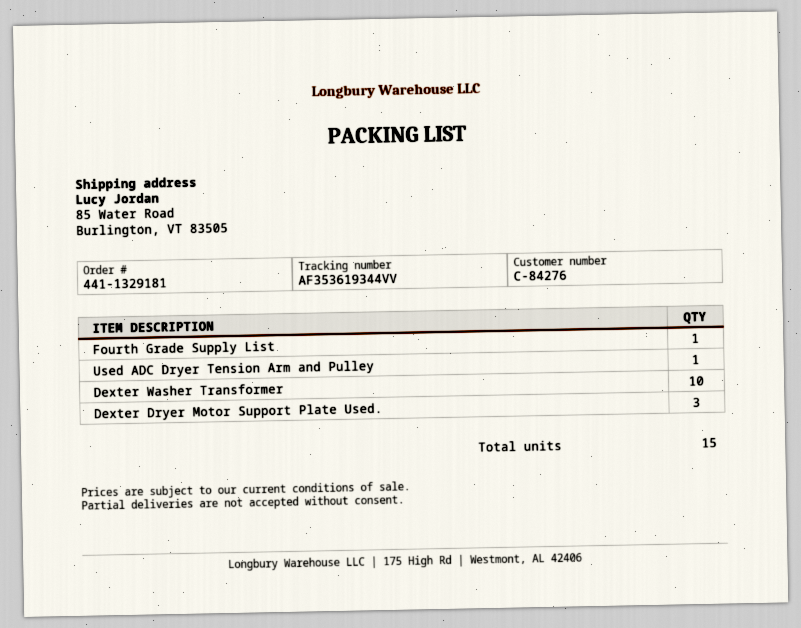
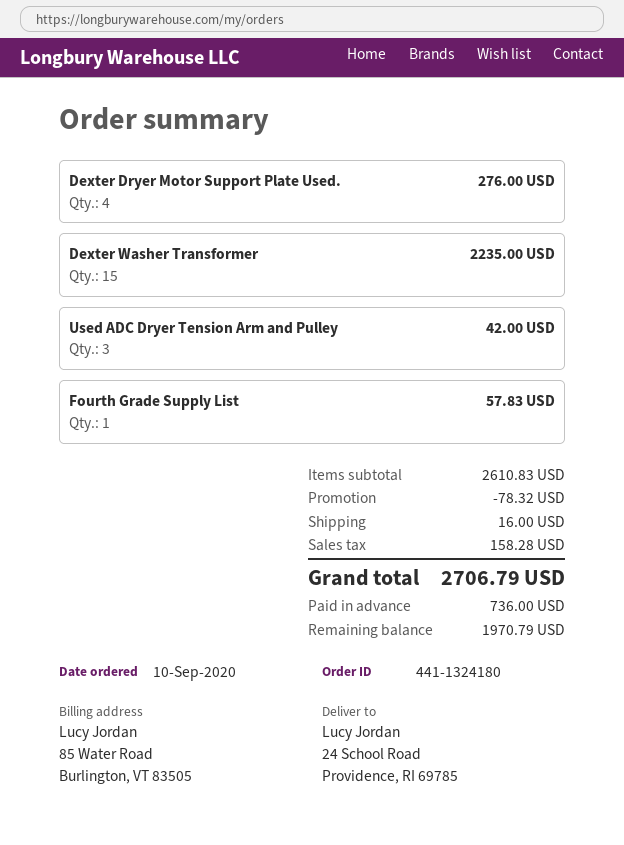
order number: 441-1329181 -> 441-1324180
ship to: 85 Water Road, Burlington, VT 83505 -> 24 School Road, Providence, RI 69785
Used ADC Dryer Tension Arm and Pulley: 1 -> 3
Dexter Washer Transformer: 10 -> 15
Dexter Dryer Motor Support Plate Used.: 3 -> 4

